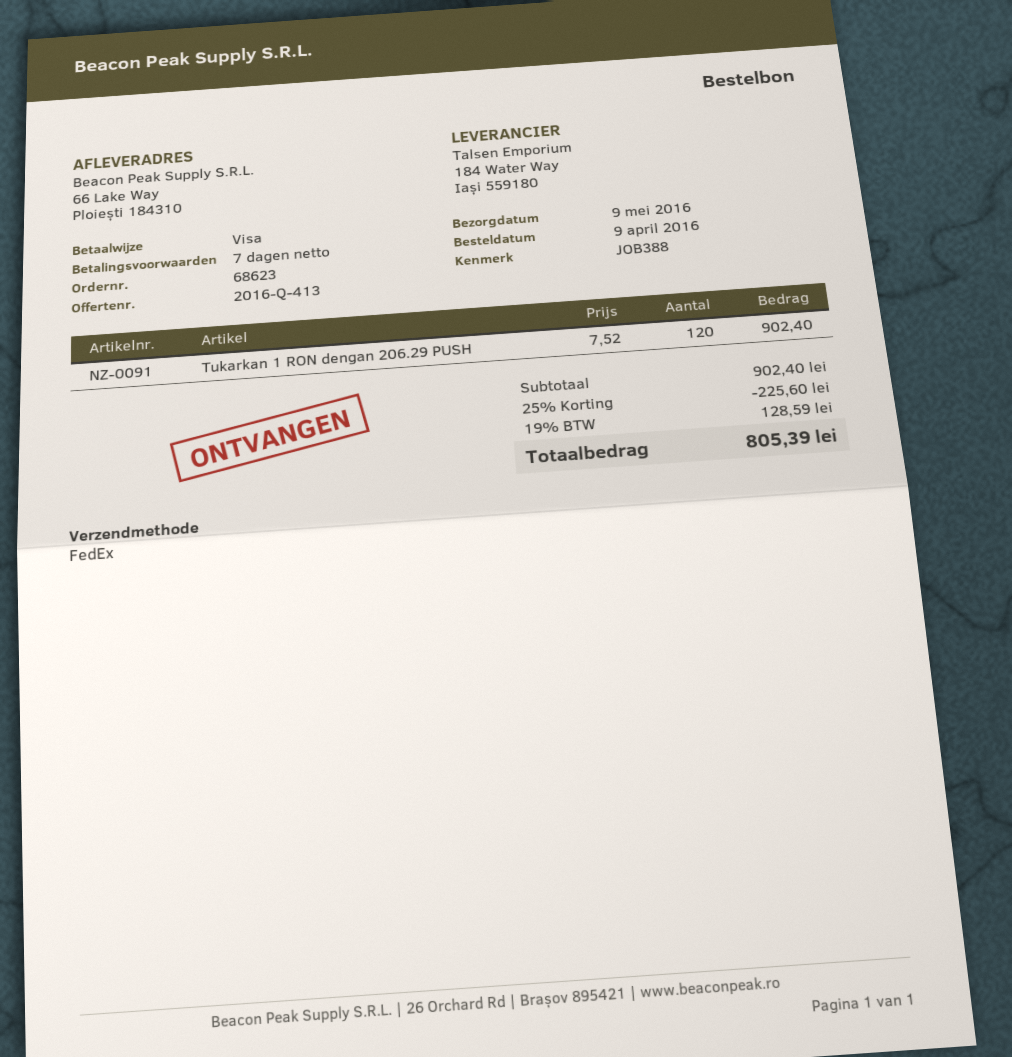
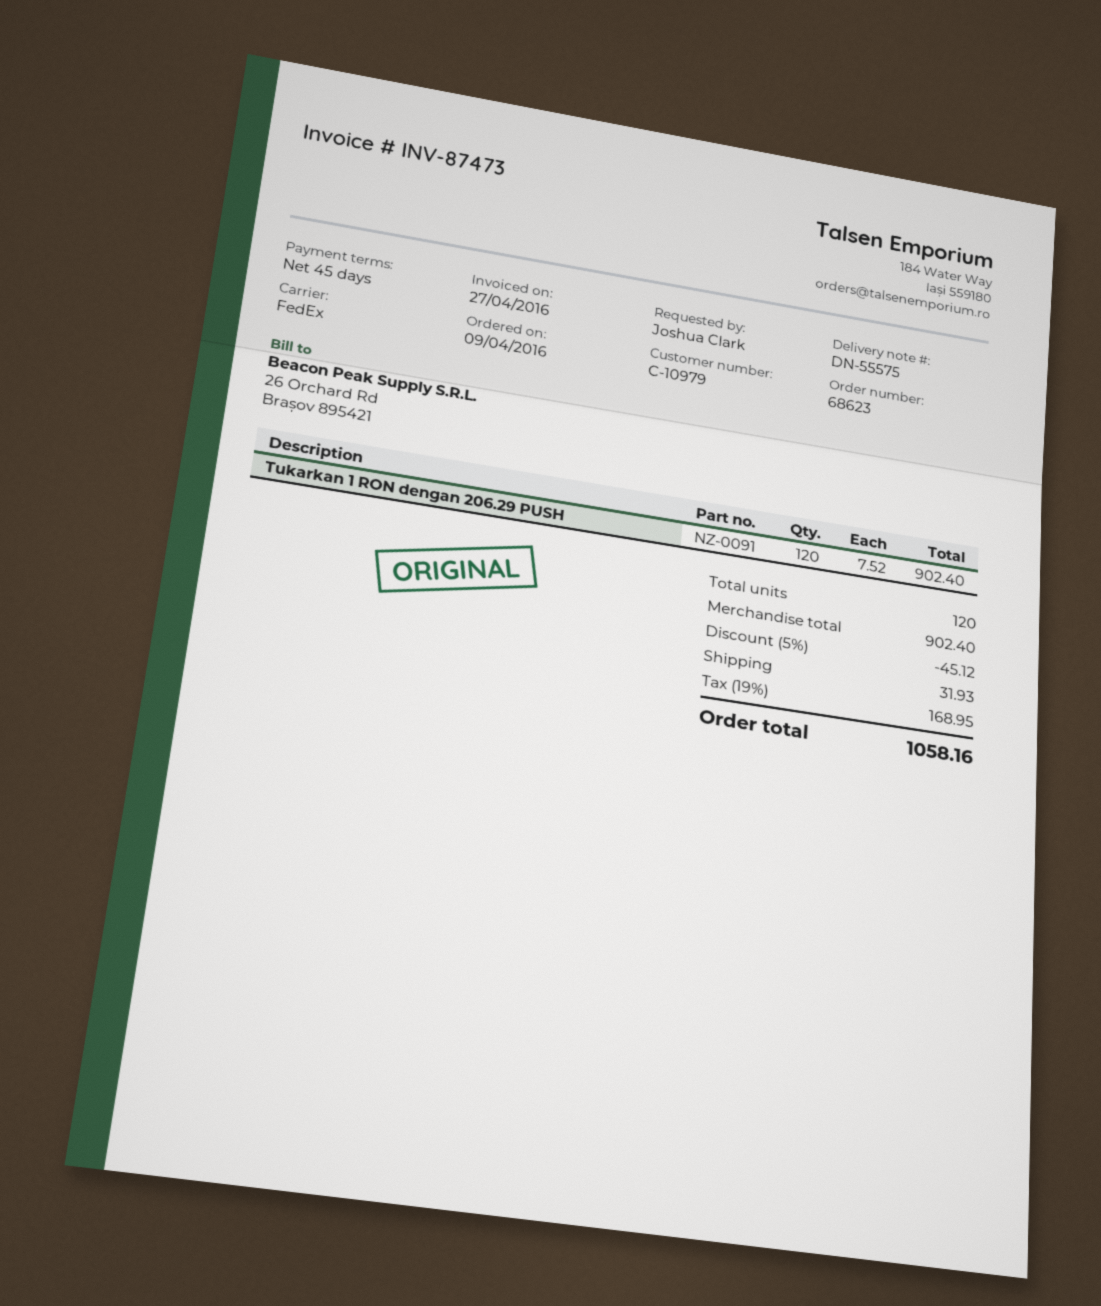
payment terms: 7 days -> 45 days
discount: 25% = 225.60 -> 5% = 45.12
shipping: none -> 31.93
tax: 19% = 128.59 -> 19% = 168.95
total: 805.39 -> 1058.16

